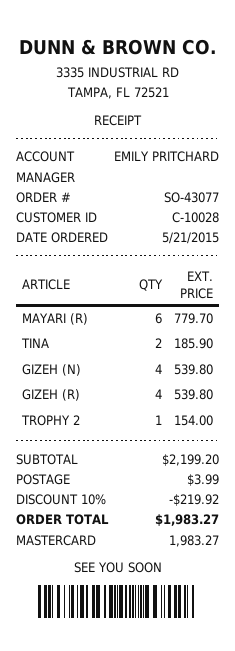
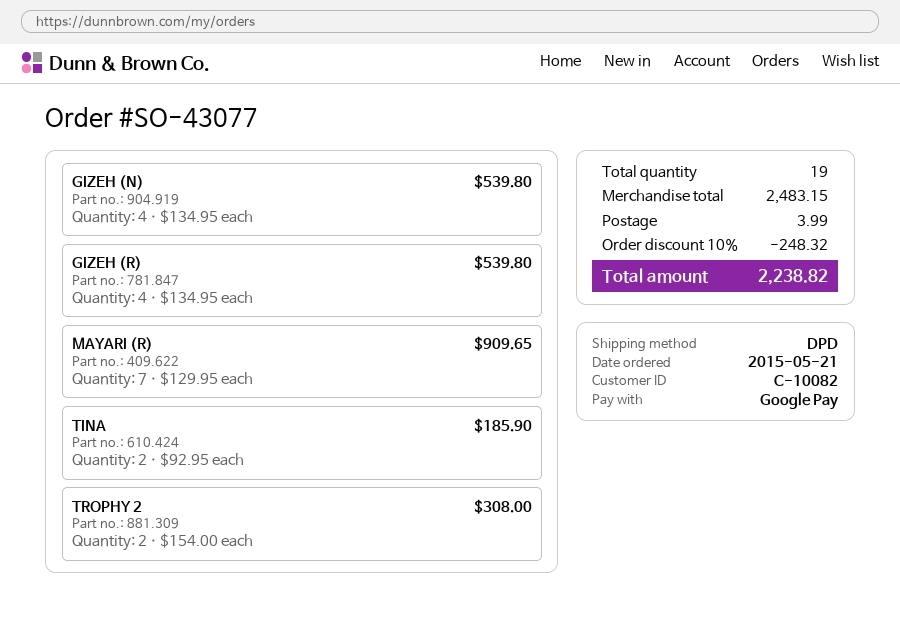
customer number: C-10028 -> C-10082
payment method: Mastercard -> Google Pay
MAYARI (R): 6 for 779.70 -> 7 for 909.65
TROPHY 2: 1 for 154.00 -> 2 for 308.00
subtotal: 2199.20 -> 2483.15
discount: 10% = 219.92 -> 10% = 248.32
total: 1983.27 -> 2238.82

